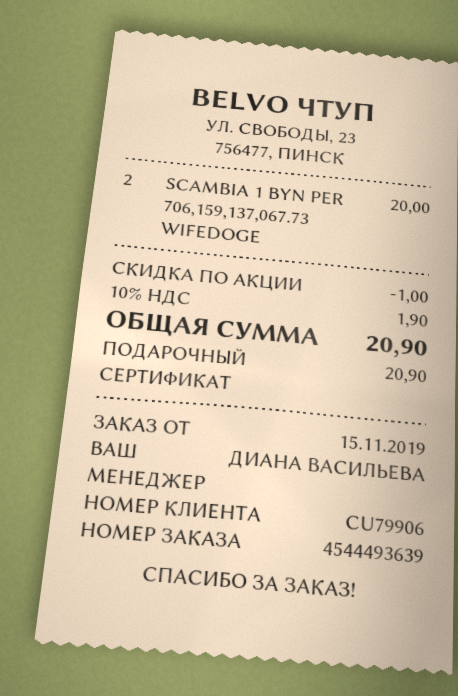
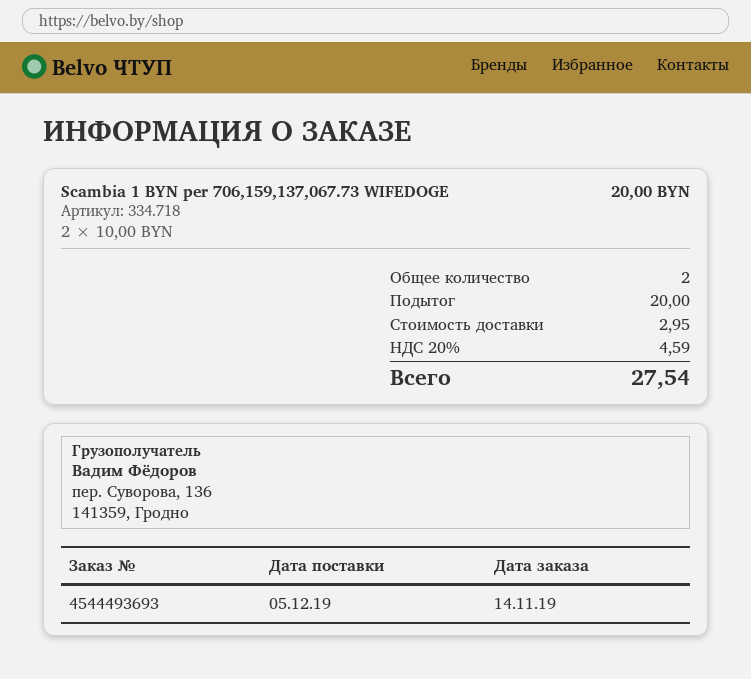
order number: 4544493639 -> 4544493693
order date: 2019-11-15 -> 2019-11-14
discount: 1.00 -> none
shipping: none -> 2.95
tax: 10% = 1.90 -> 20% = 4.59
total: 20.90 -> 27.54

